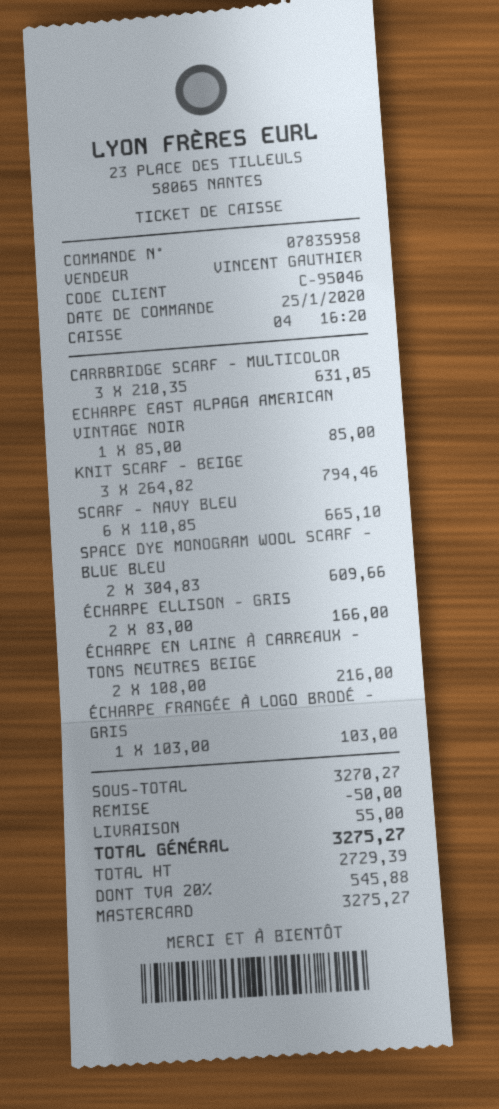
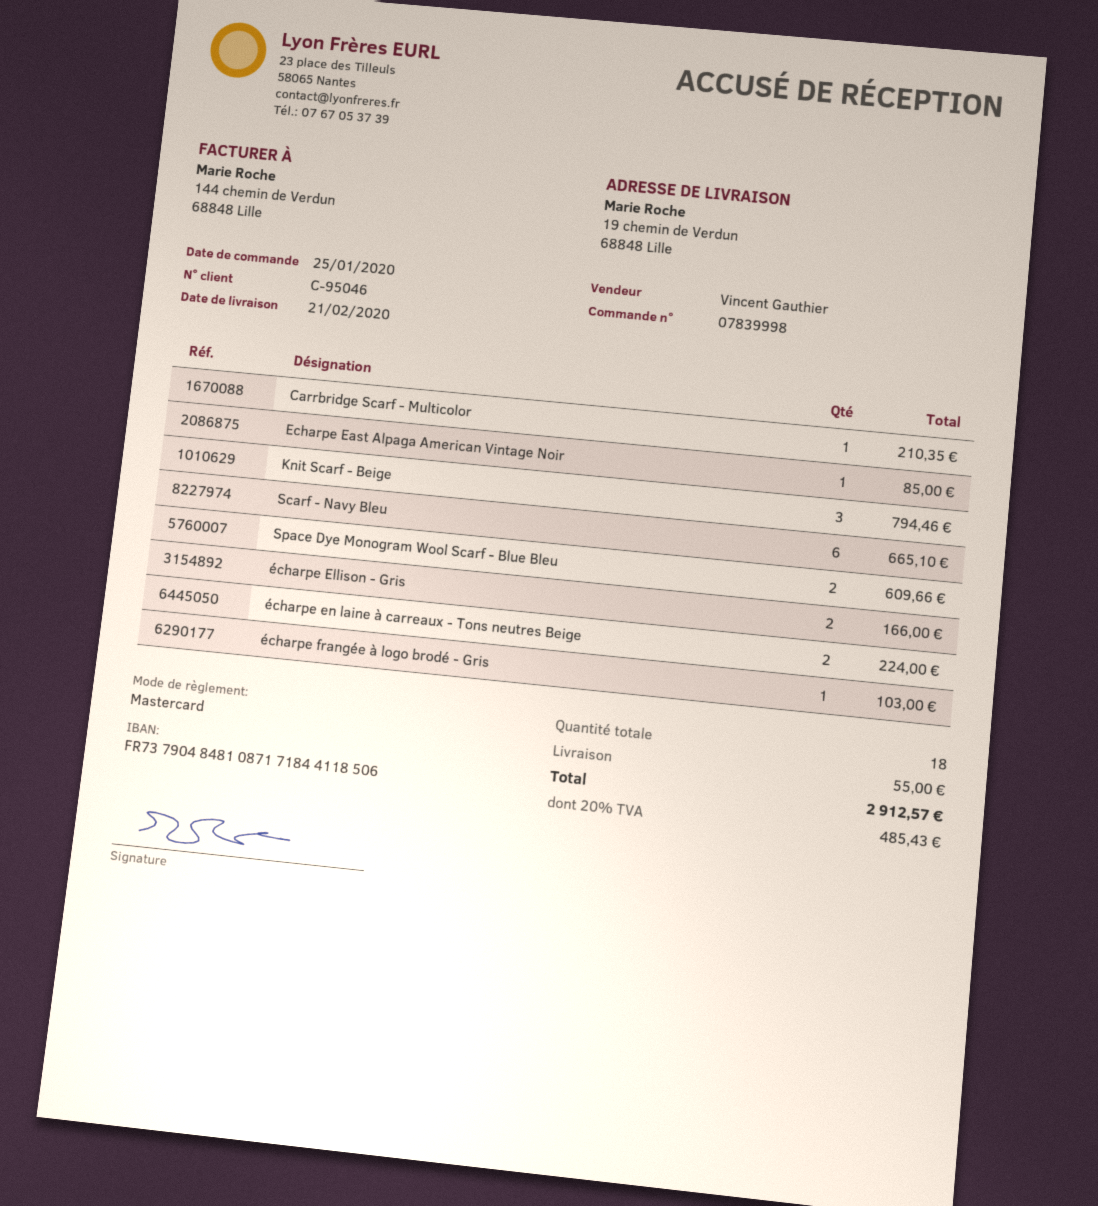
order number: 07835958 -> 07839998
CARRBRIDGE SCARF - MULTICOLOR: 3 for 631.05 -> 1 for 210.35
ÉCHARPE EN LAINE À CARREAUX - TONS NEUTRES BEIGE: 2 for 216.00 -> 2 for 224.00
discount: 50.00 -> none
tax: 20% = 545.88 -> 20% = 485.43
total: 3275.27 -> 2912.57

